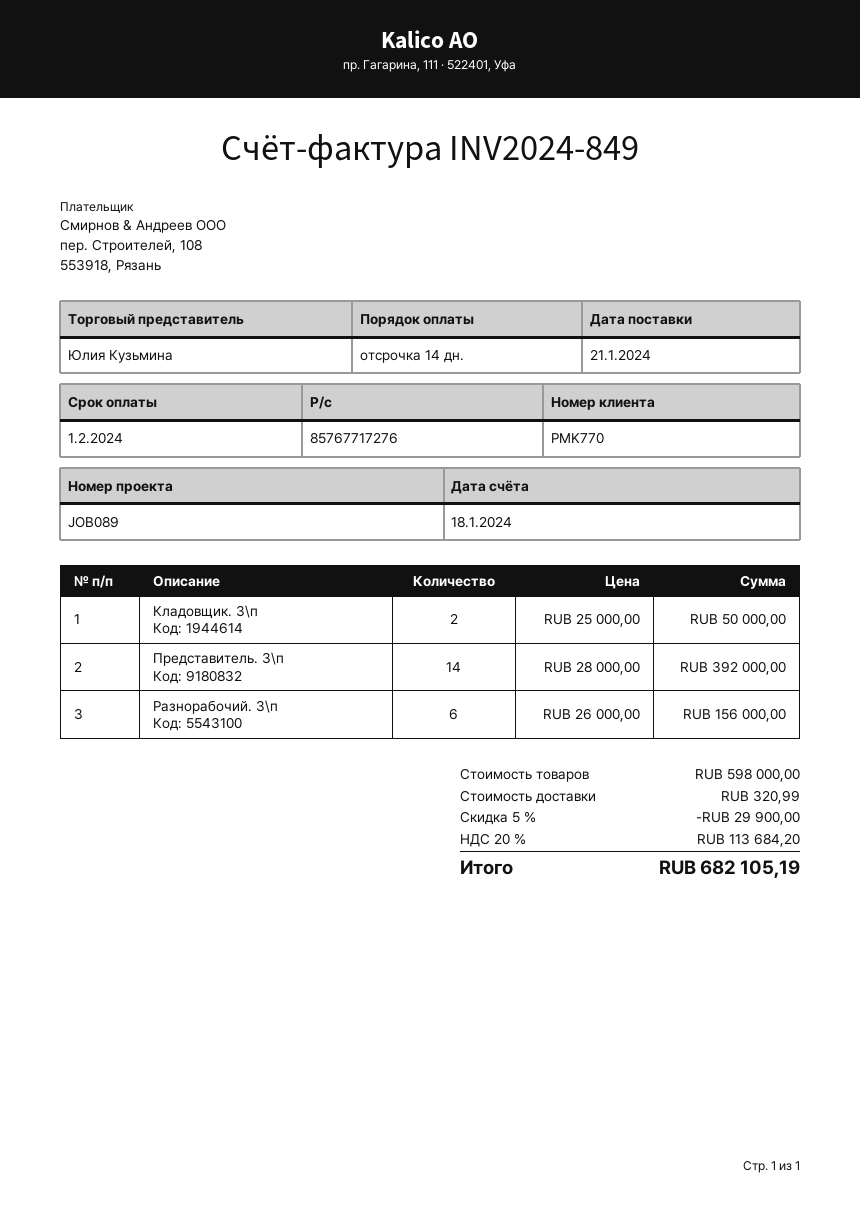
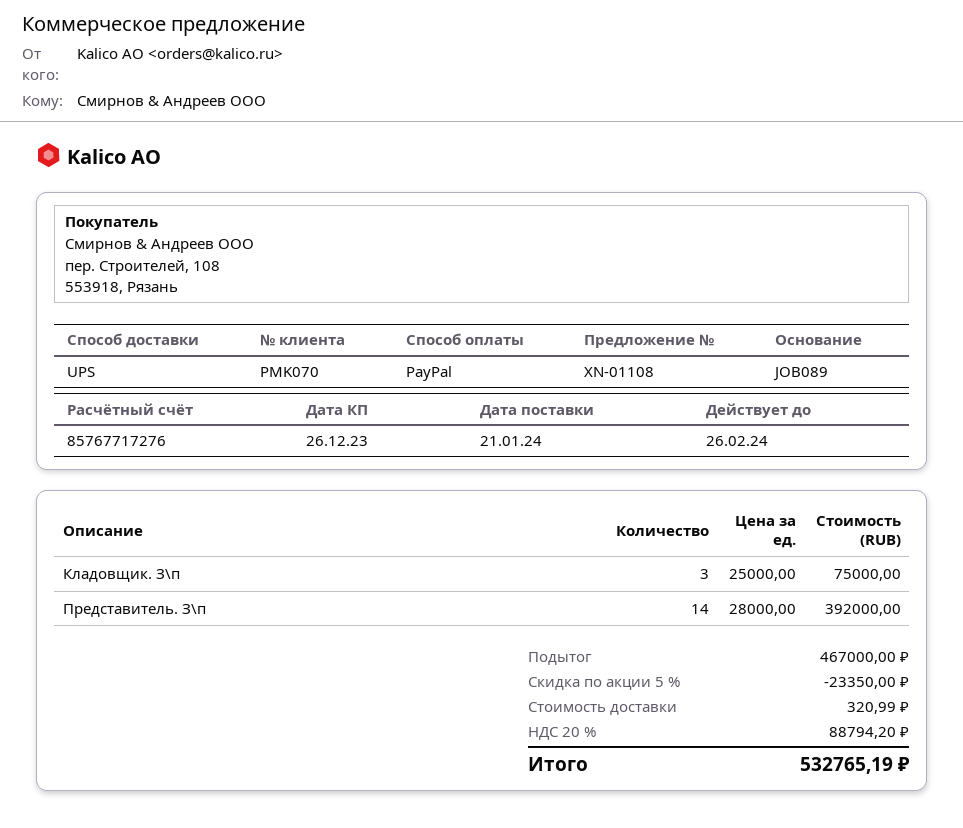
customer number: PMK770 -> PMK070
Кладовщик. З\п: 2 x 25000.00 = 50000.00 -> 3 x 25000.00 = 75000.00
Разнорабочий. З\п: 6 x 26000.00 = 156000.00 -> none
subtotal: 598000.00 -> 467000.00
discount: 5% = 29900.00 -> 5% = 23350.00
tax: 20% = 113684.20 -> 20% = 88794.20
total: 682105.19 -> 532765.19

